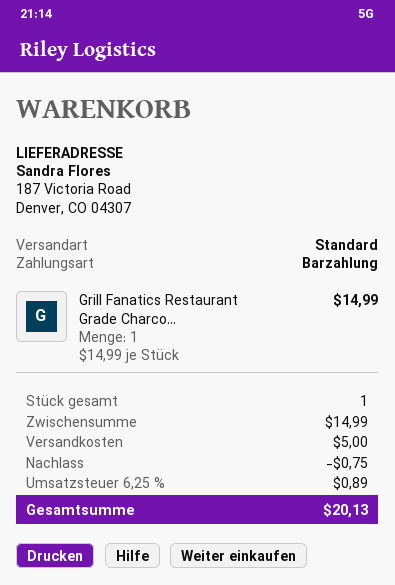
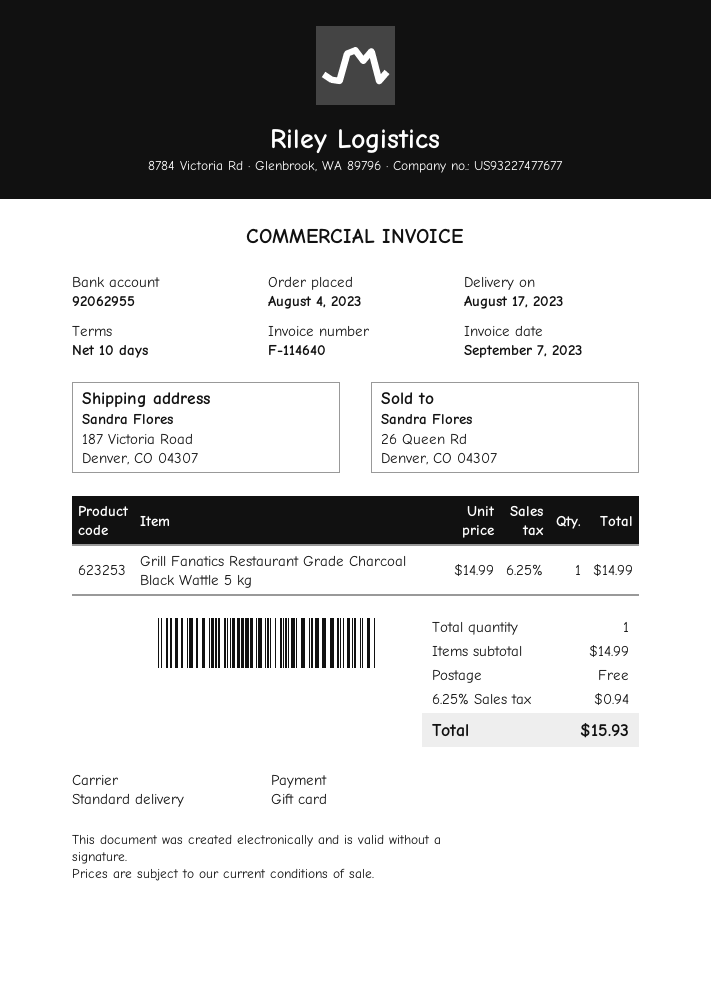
payment method: cash -> gift card
discount: 0.75 -> none
shipping: 5.00 -> 0.00
tax: 6.25% = 0.89 -> 6.25% = 0.94
total: 20.13 -> 15.93

